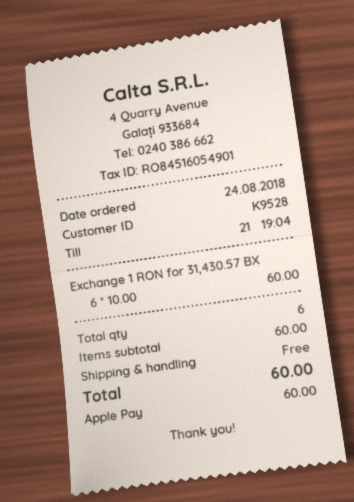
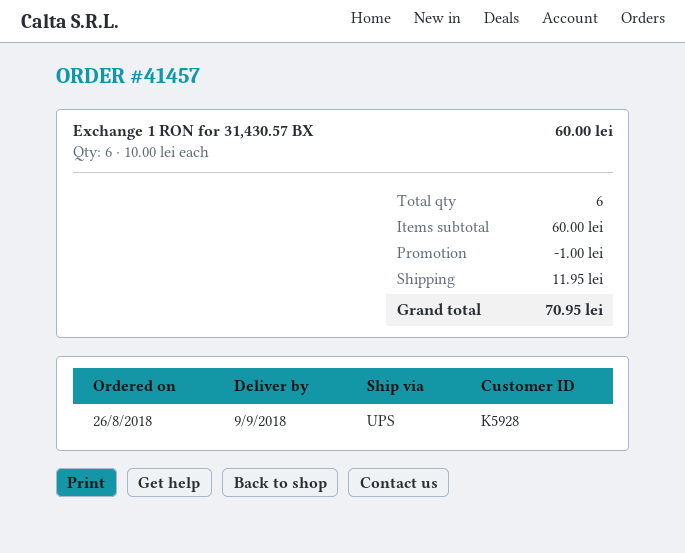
order date: 2018-08-24 -> 2018-08-26
customer number: K9528 -> K5928
discount: none -> 1.00
shipping: 0.00 -> 11.95
total: 60.00 -> 70.95

